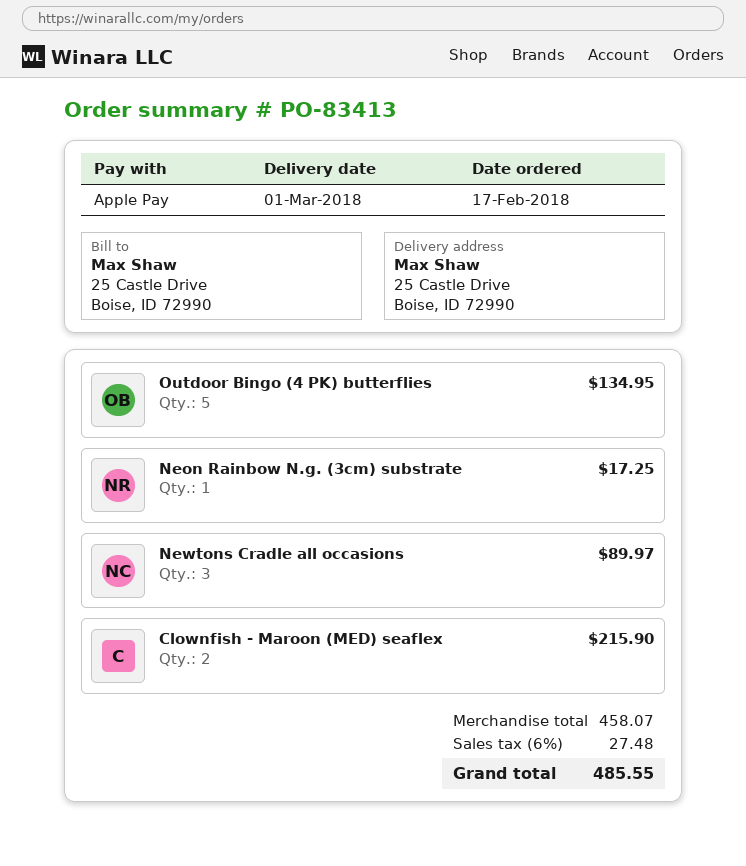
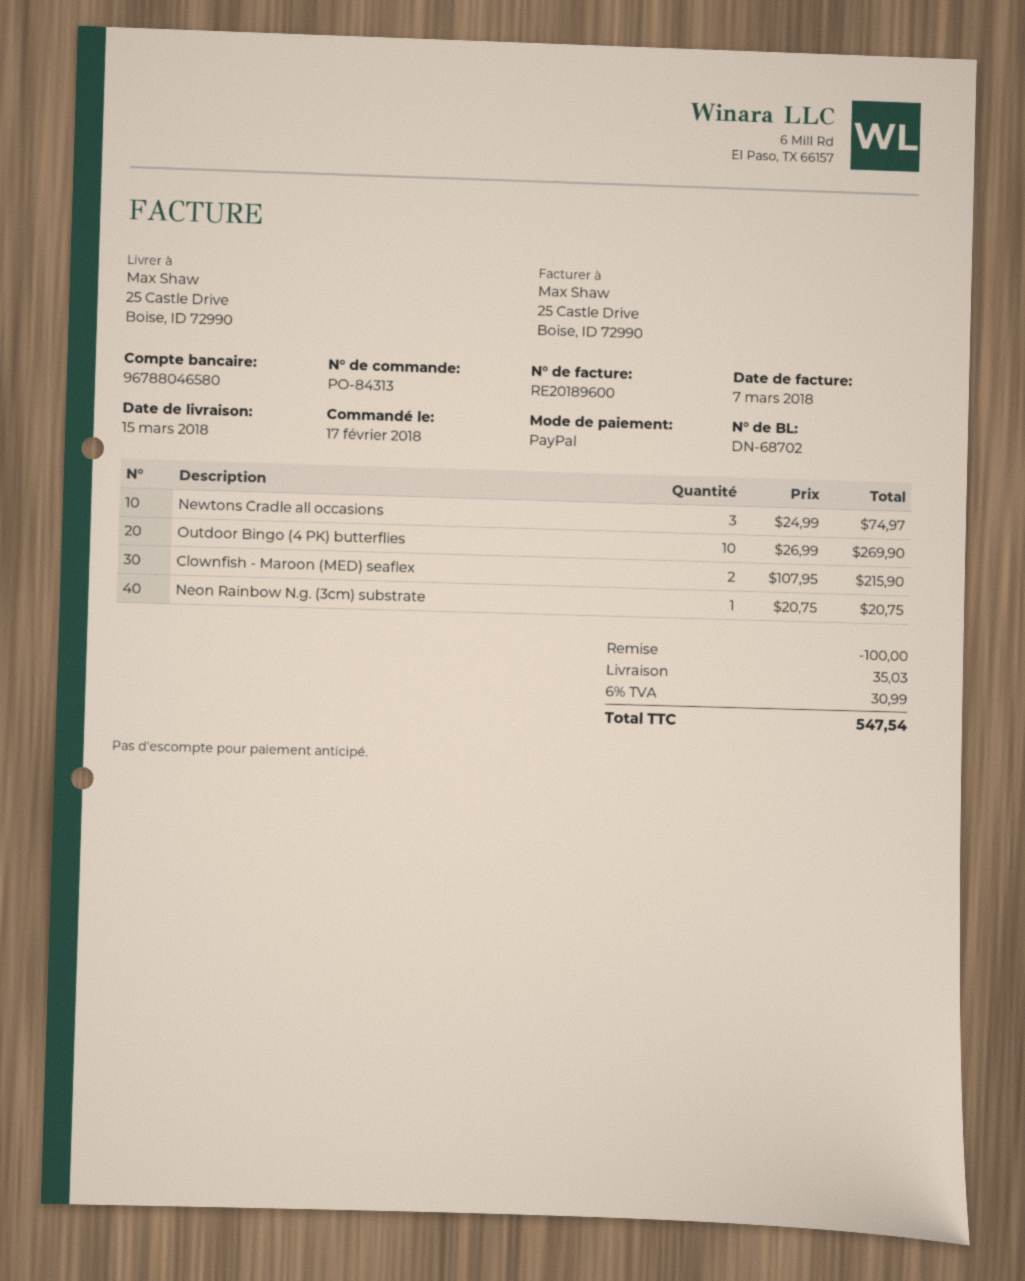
order number: PO-83413 -> PO-84313
delivery date: 2018-03-01 -> 2018-03-15
payment method: Apple Pay -> PayPal
Outdoor Bingo (4 PK) butterflies: 5 for 134.95 -> 10 for 269.90
Neon Rainbow N.g. (3cm) substrate: 1 for 17.25 -> 1 for 20.75
Newtons Cradle all occasions: 3 for 89.97 -> 3 for 74.97
discount: none -> 100.00
shipping: none -> 35.03
tax: 6% = 27.48 -> 6% = 30.99
total: 485.55 -> 547.54

